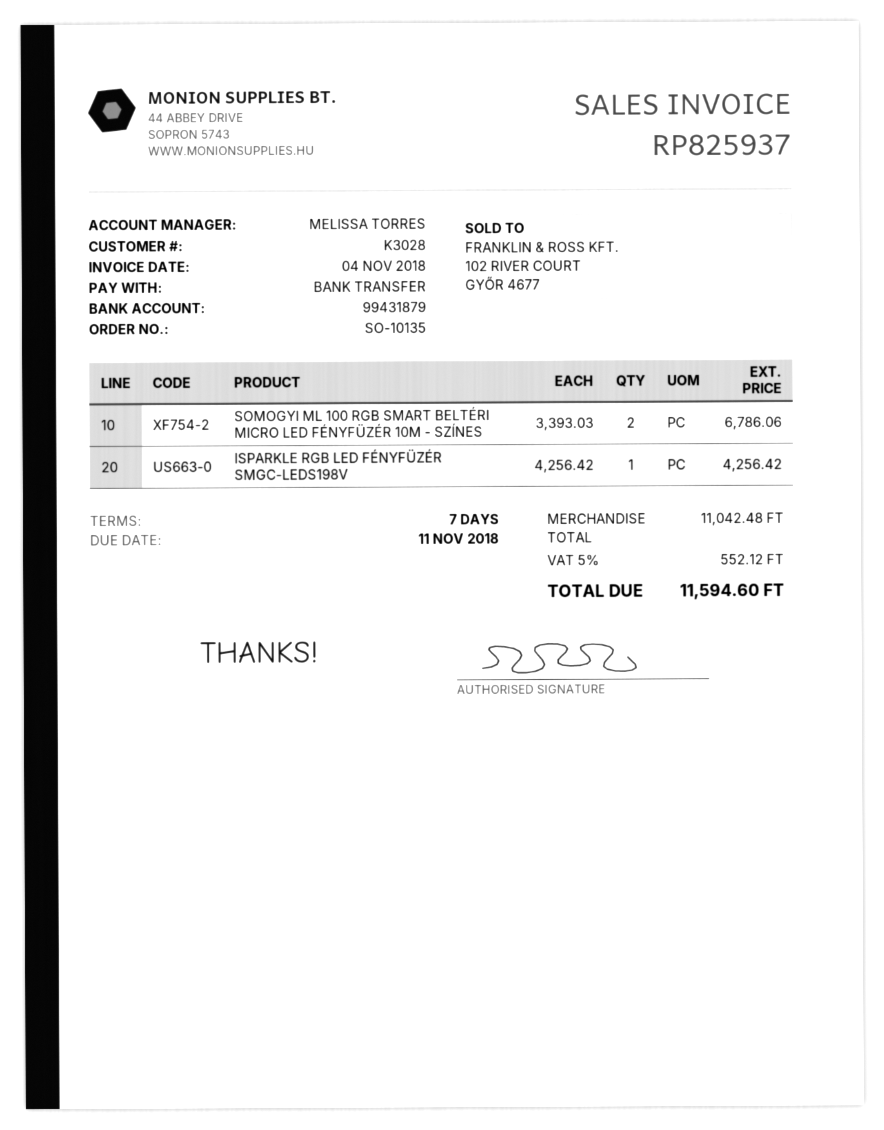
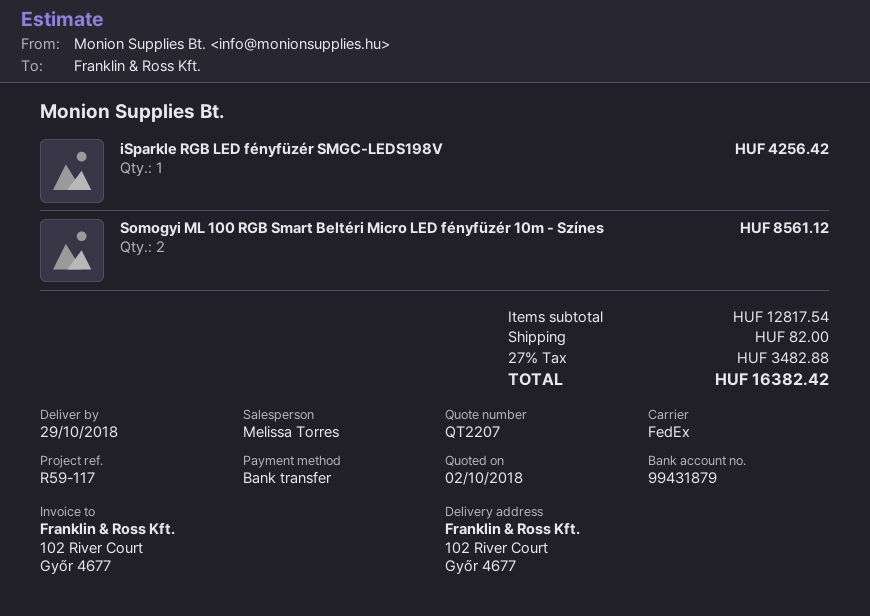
SOMOGYI ML 100 RGB SMART BELTÉRI MICRO LED FÉNYFÜZÉR 10M - SZÍNES: 2 for 6786.06 -> 2 for 8561.12
subtotal: 11042.48 -> 12817.54
shipping: none -> 82.00
tax: 5% = 552.12 -> 27% = 3482.88
total: 11594.60 -> 16382.42

